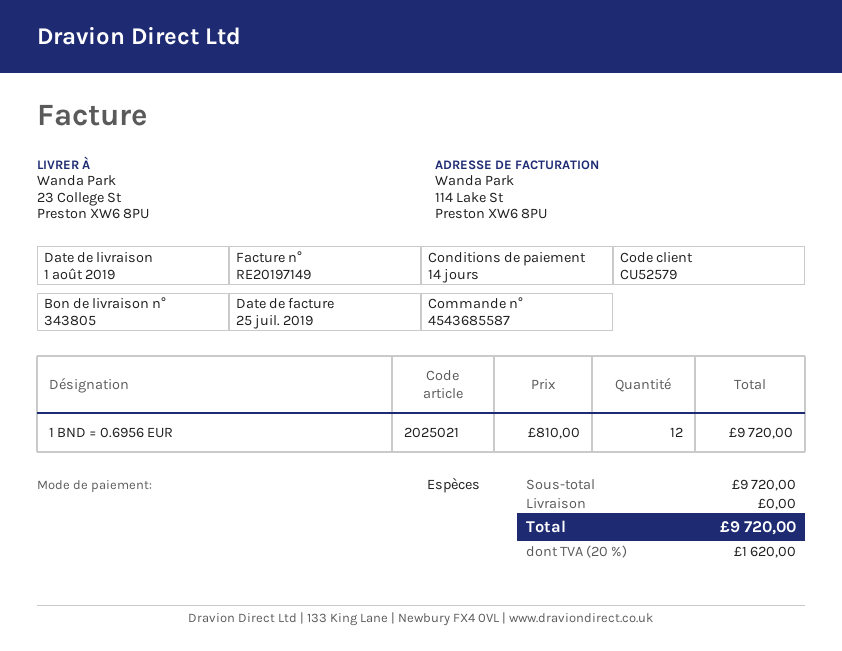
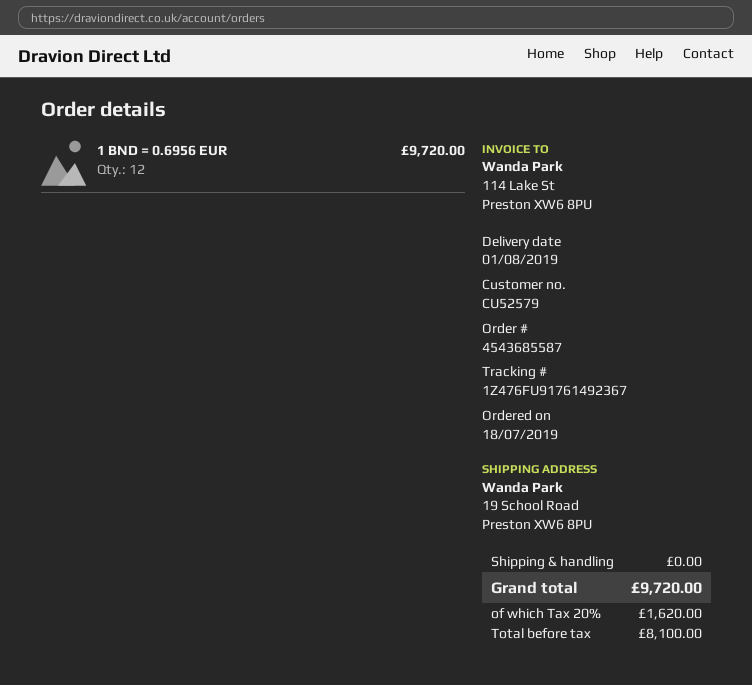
ship to: 23 College St, Preston XW6 8PU -> 19 School Road, Preston XW6 8PU

